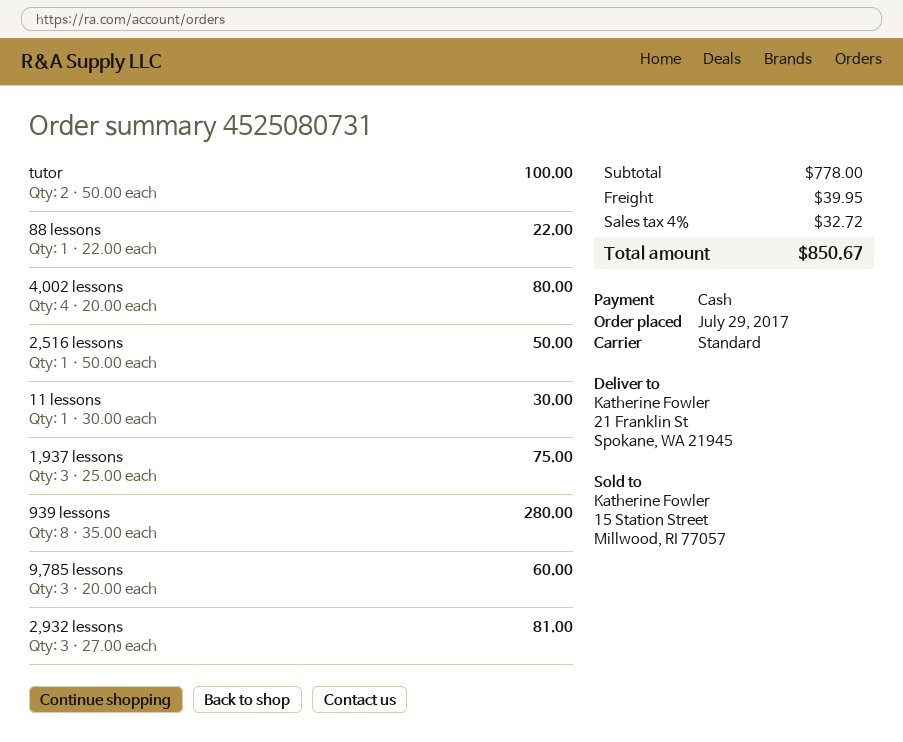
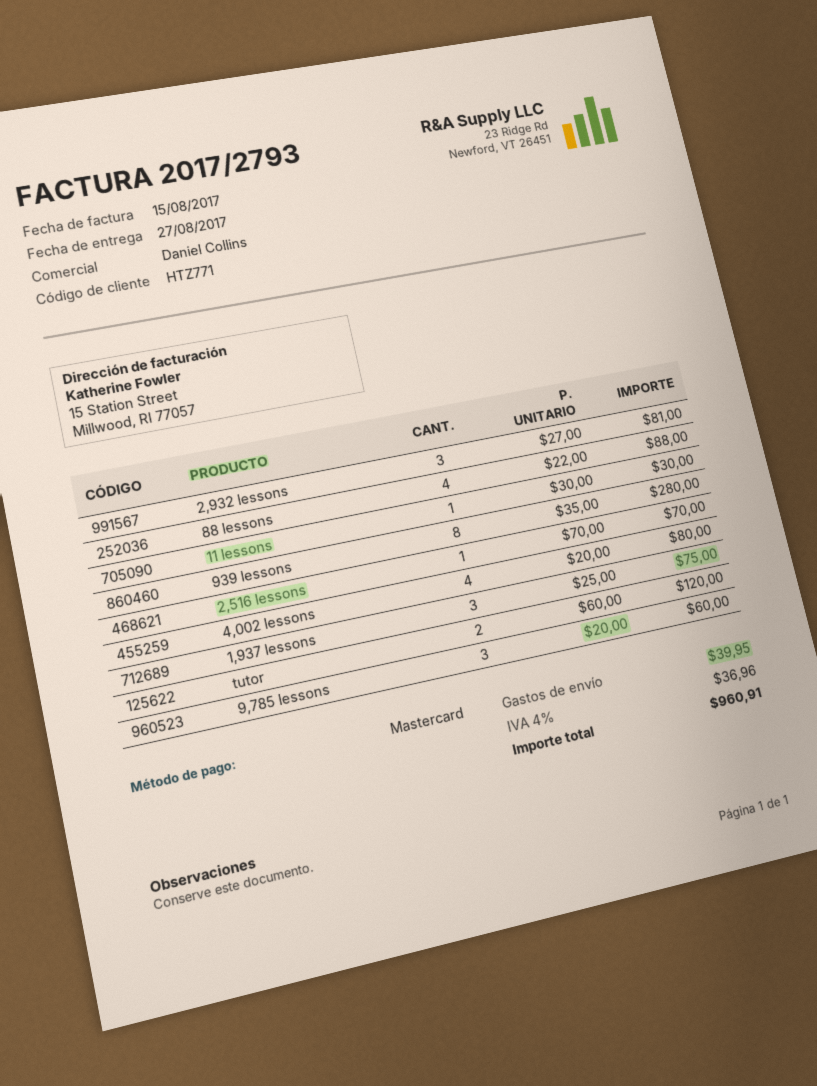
payment method: cash -> Mastercard
tutor: 2 x 50.00 = 100.00 -> 2 x 60.00 = 120.00
88 lessons: 1 x 22.00 = 22.00 -> 4 x 22.00 = 88.00
2,516 lessons: 1 x 50.00 = 50.00 -> 1 x 70.00 = 70.00
tax: 4% = 32.72 -> 4% = 36.96
total: 850.67 -> 960.91

